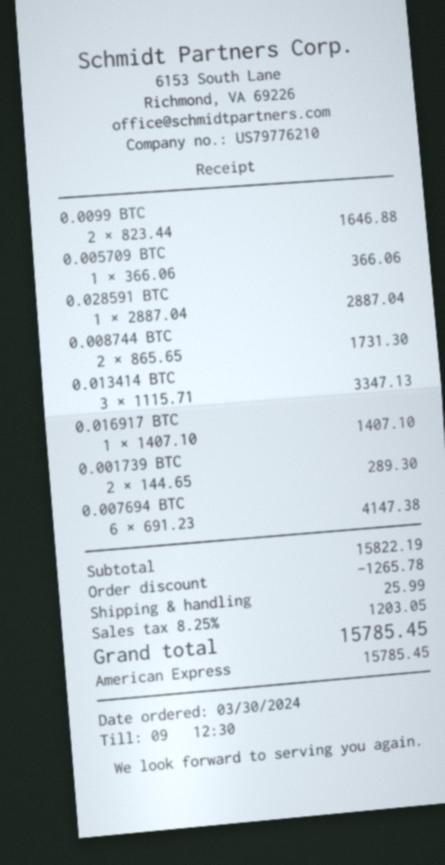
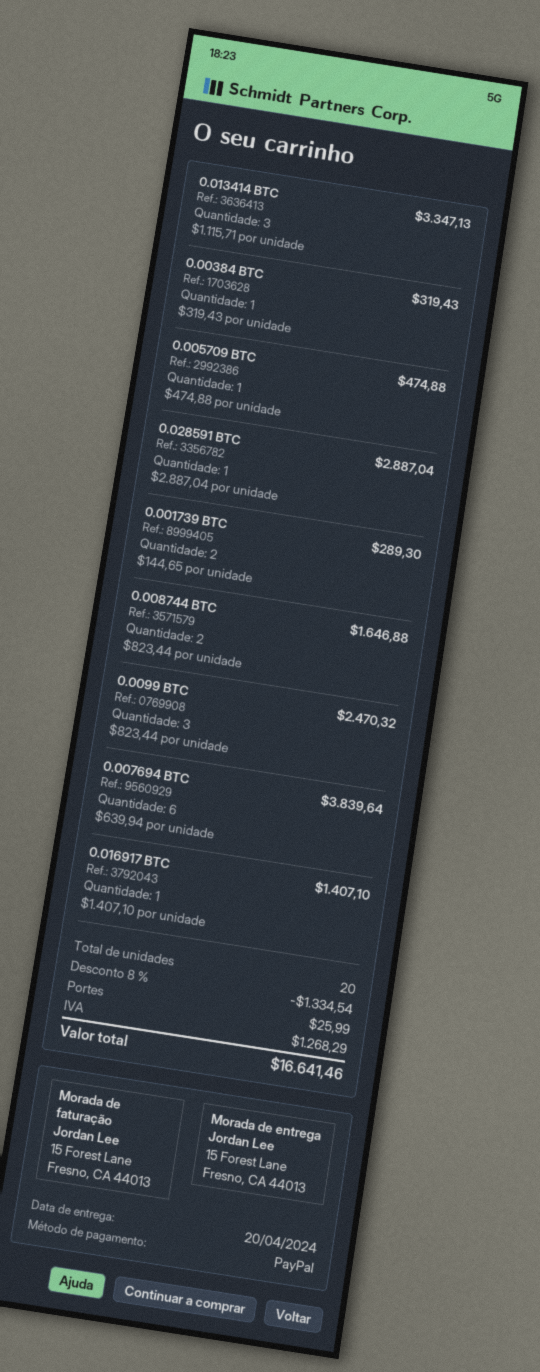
payment method: American Express -> PayPal
0.0099 BTC: 2 x 823.44 = 1646.88 -> 3 x 823.44 = 2470.32
0.005709 BTC: 1 x 366.06 = 366.06 -> 1 x 474.88 = 474.88
0.008744 BTC: 2 x 865.65 = 1731.30 -> 2 x 823.44 = 1646.88
0.007694 BTC: 6 x 691.23 = 4147.38 -> 6 x 639.94 = 3839.64
0.00384 BTC: none -> 1 x 319.43 = 319.43
discount: 1265.78 -> 1334.54
tax: 1203.05 -> 1268.29
total: 15785.45 -> 16641.46

